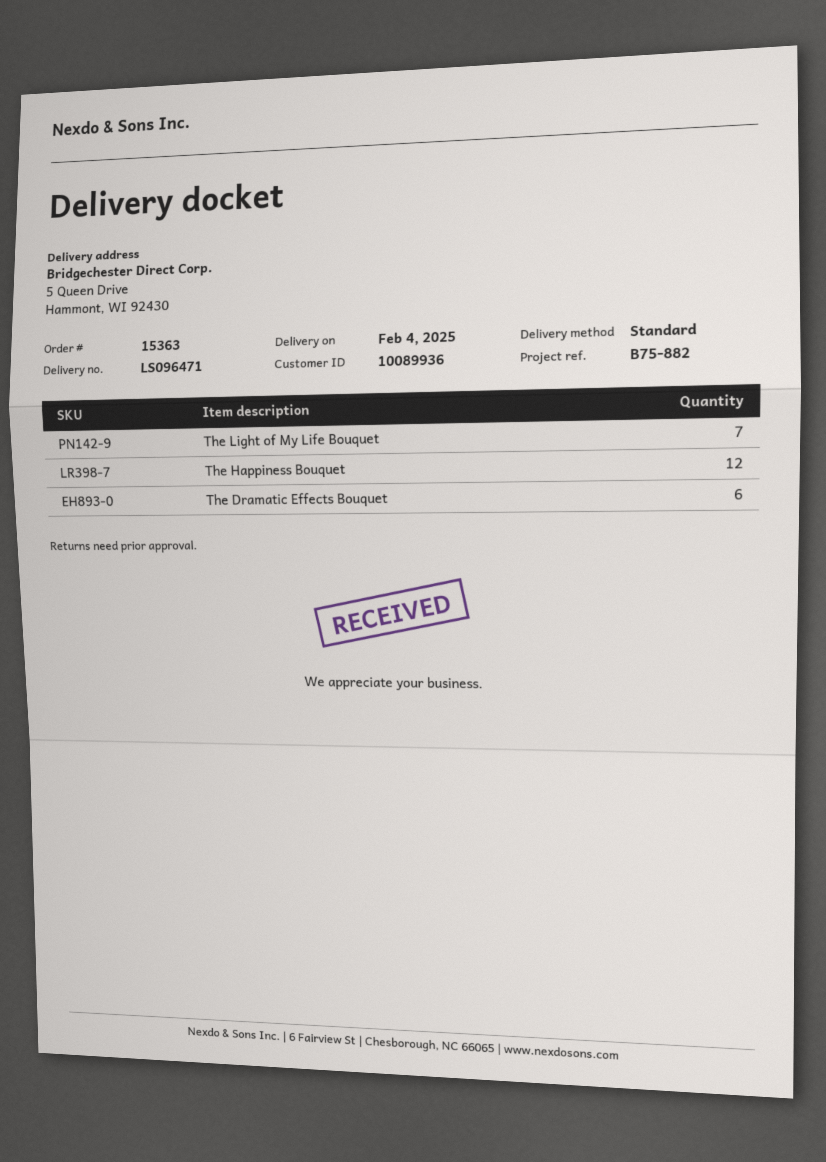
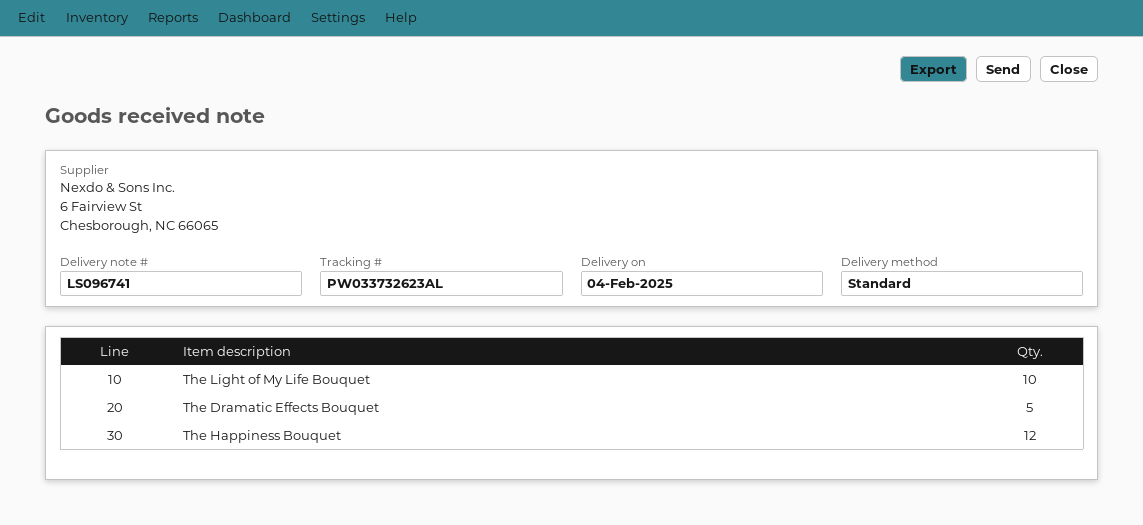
delivery note number: LS096471 -> LS096741
The Light of My Life Bouquet: 7 -> 10
The Dramatic Effects Bouquet: 6 -> 5

